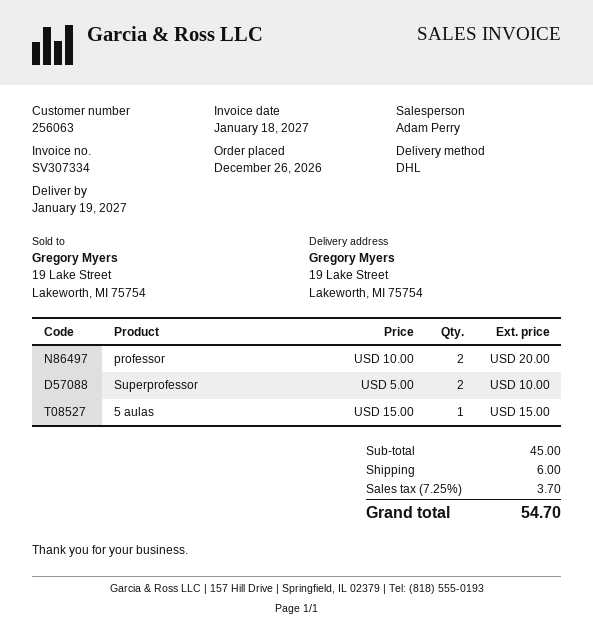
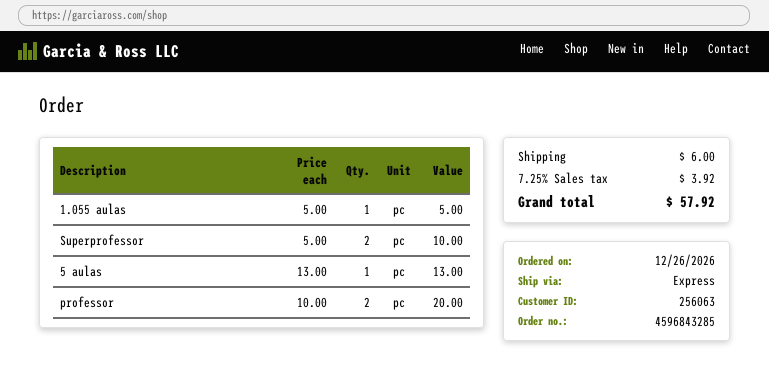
shipping method: DHL -> express
5 aulas: 1 x 15.00 = 15.00 -> 1 x 13.00 = 13.00
1.055 aulas: none -> 1 x 5.00 = 5.00
tax: 7.25% = 3.70 -> 7.25% = 3.92
total: 54.70 -> 57.92

